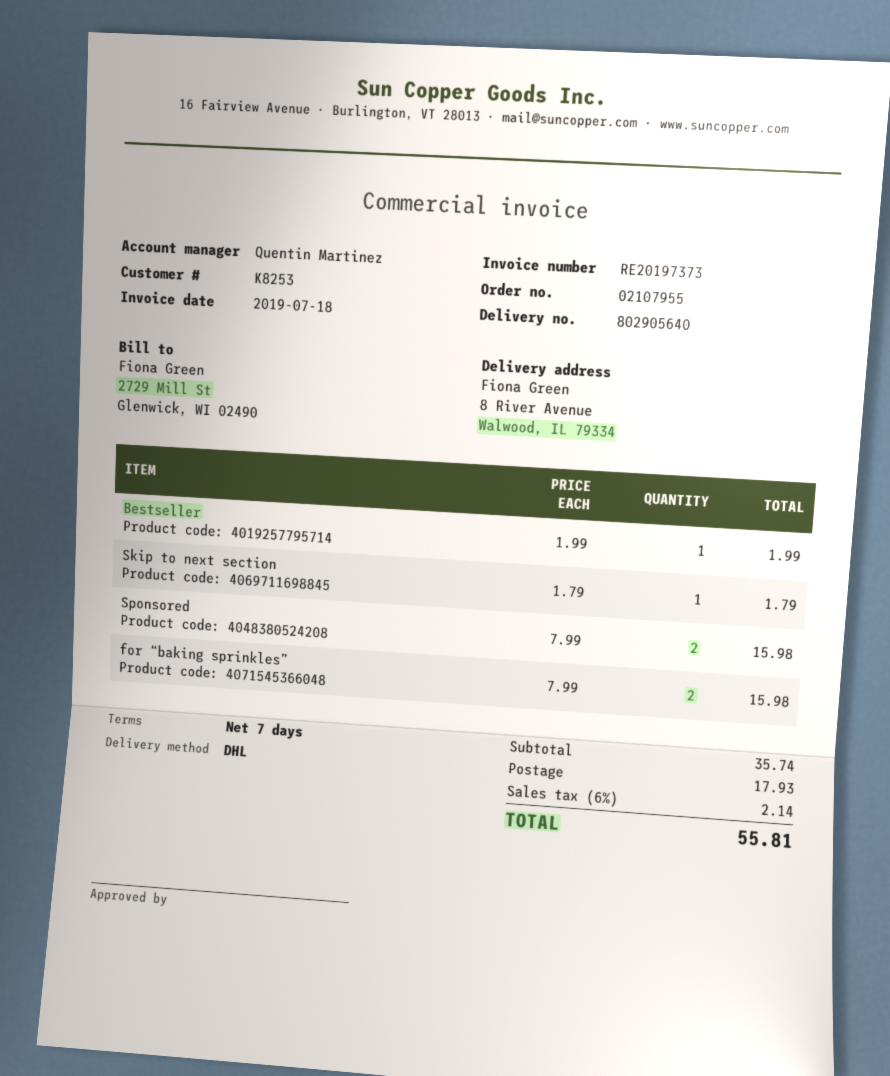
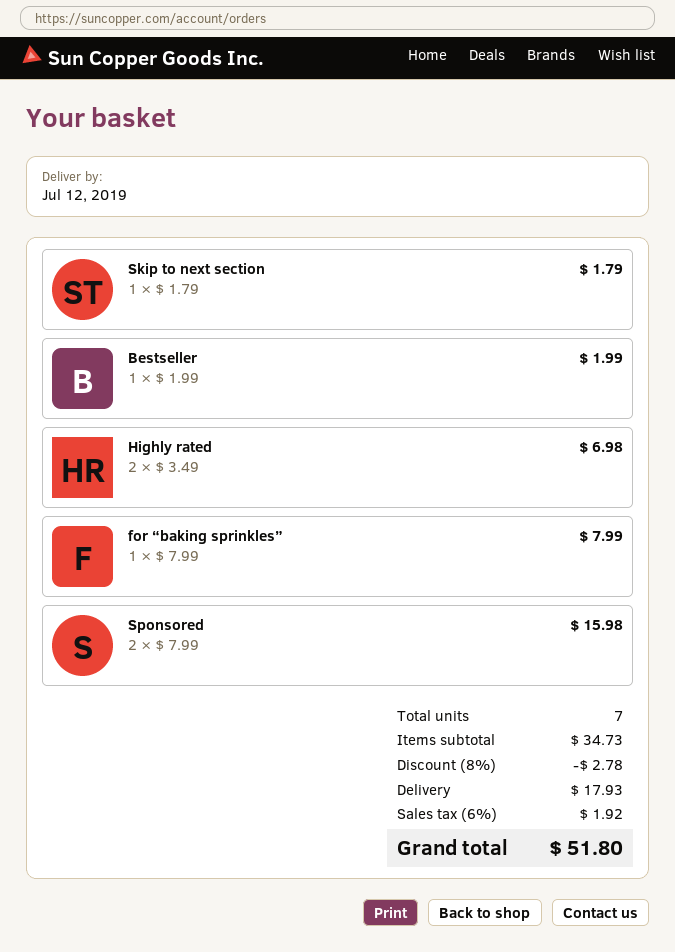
for “baking sprinkles”: 2 x 7.99 = 15.98 -> 1 x 7.99 = 7.99
Highly rated: none -> 2 x 3.49 = 6.98
subtotal: 35.74 -> 34.73
discount: none -> 8% = 2.78
tax: 6% = 2.14 -> 6% = 1.92
total: 55.81 -> 51.80

